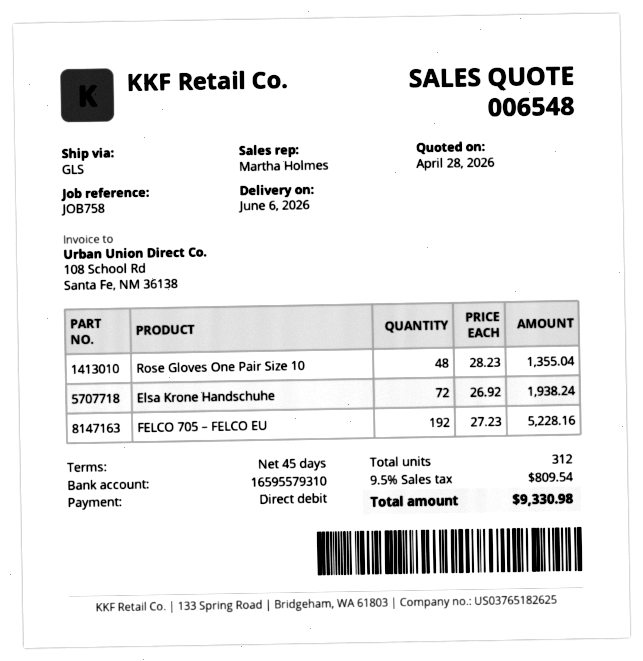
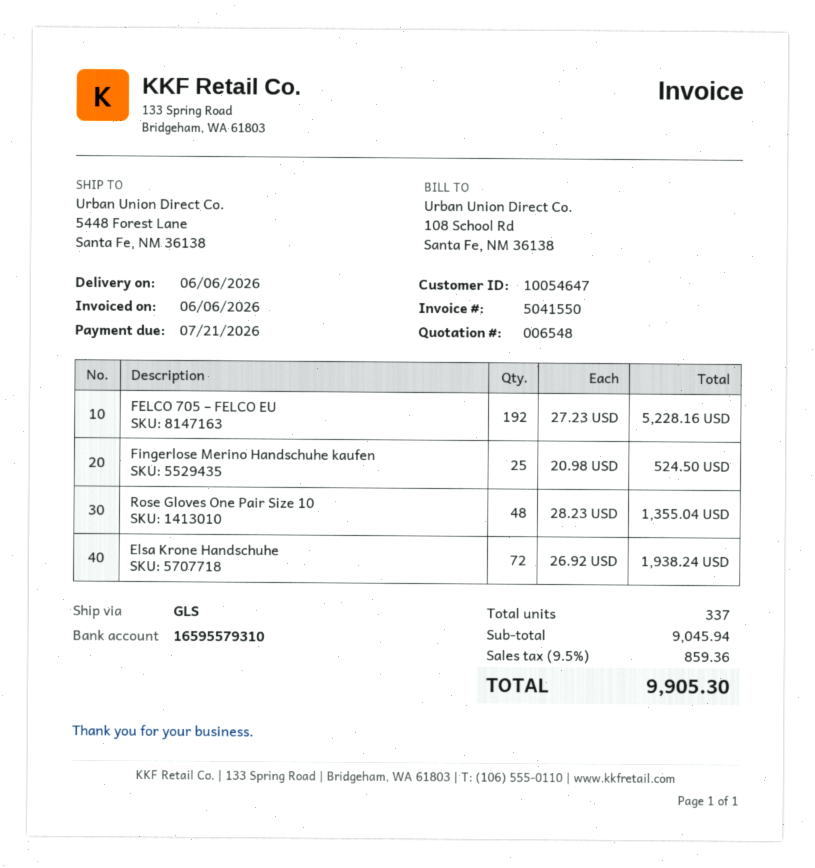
Fingerlose Merino Handschuhe kaufen: none -> 25 x 20.98 = 524.50
total quantity: 312 -> 337
tax: 9.5% = 809.54 -> 9.5% = 859.36
total: 9330.98 -> 9905.30

